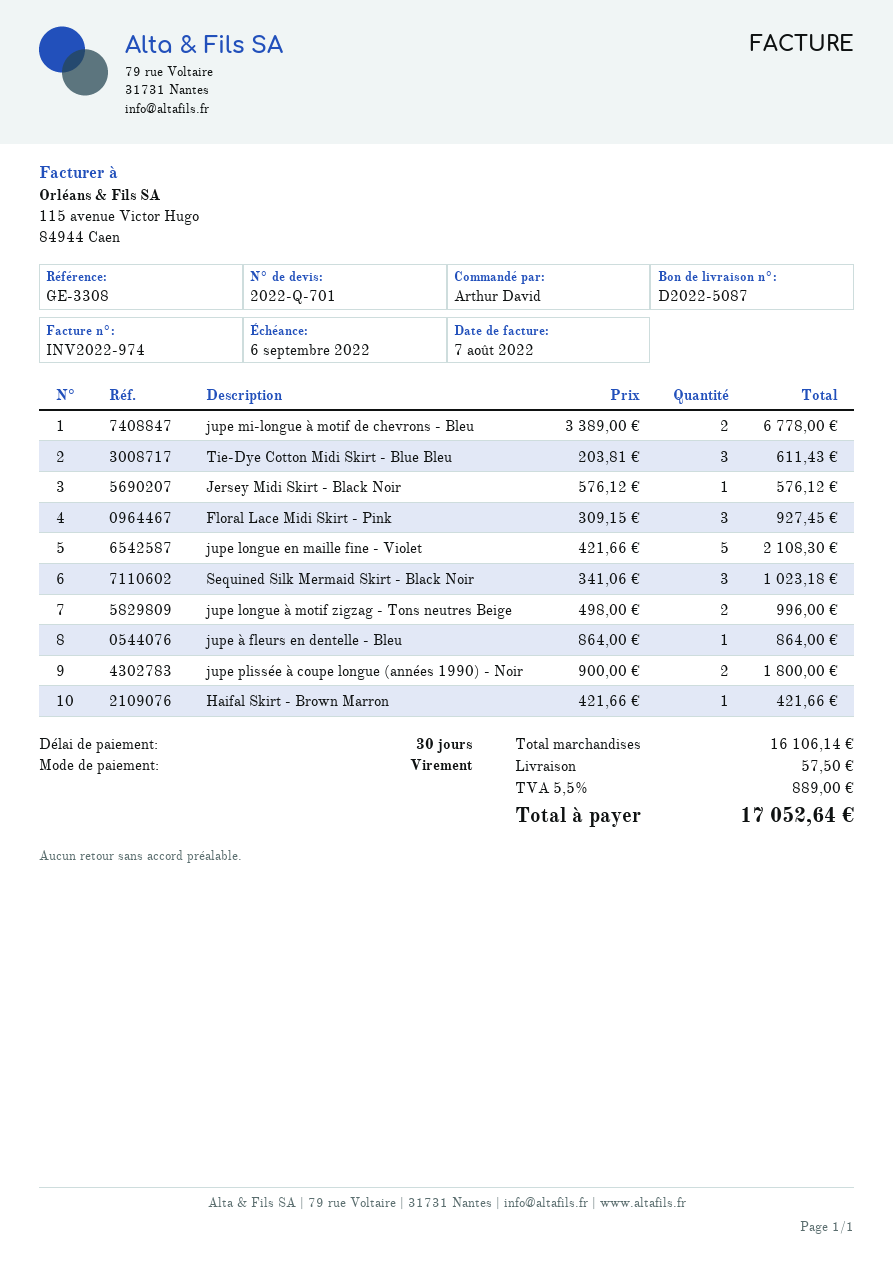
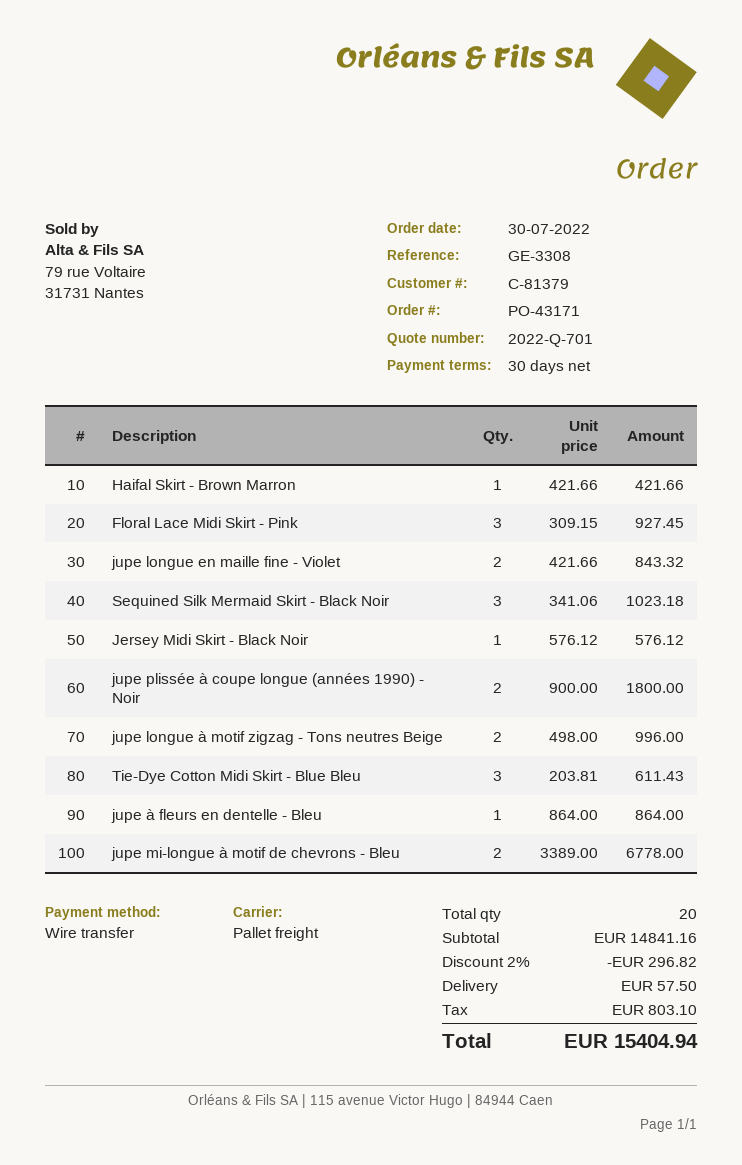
jupe longue en maille fine - Violet: 5 x 421.66 = 2108.30 -> 2 x 421.66 = 843.32
subtotal: 16106.14 -> 14841.16
discount: none -> 2% = 296.82
tax: 889.00 -> 803.10
total: 17052.64 -> 15404.94

